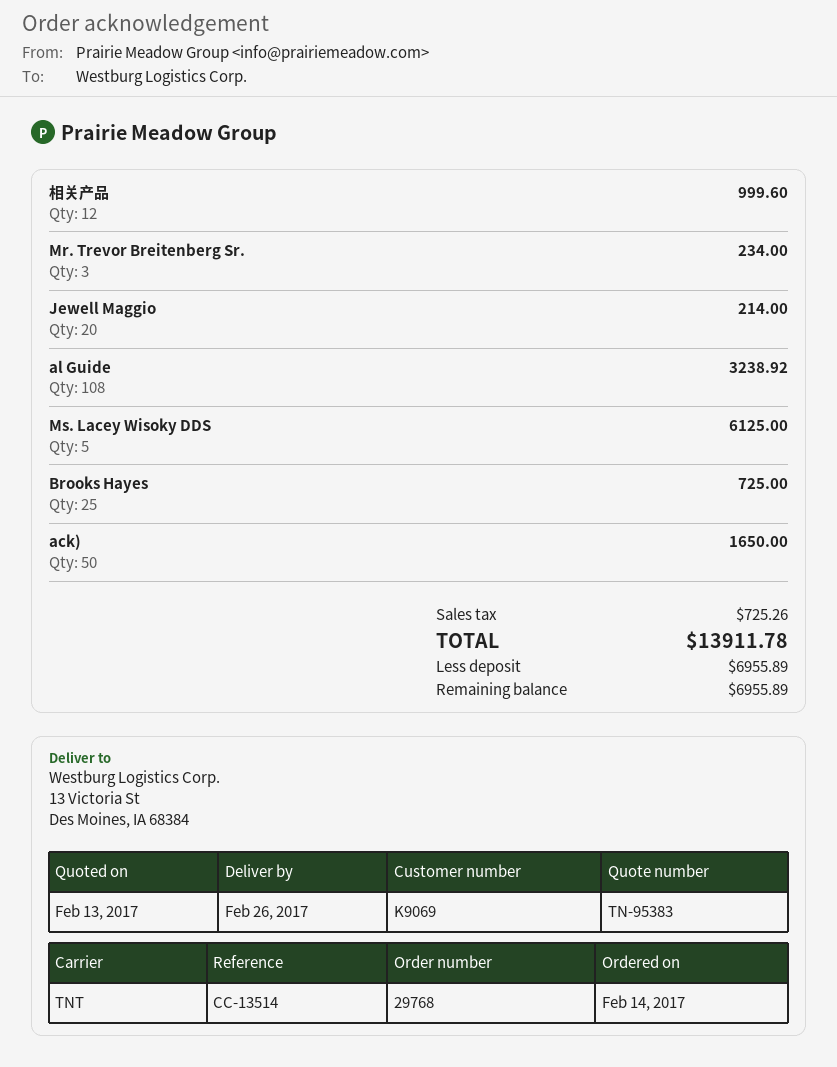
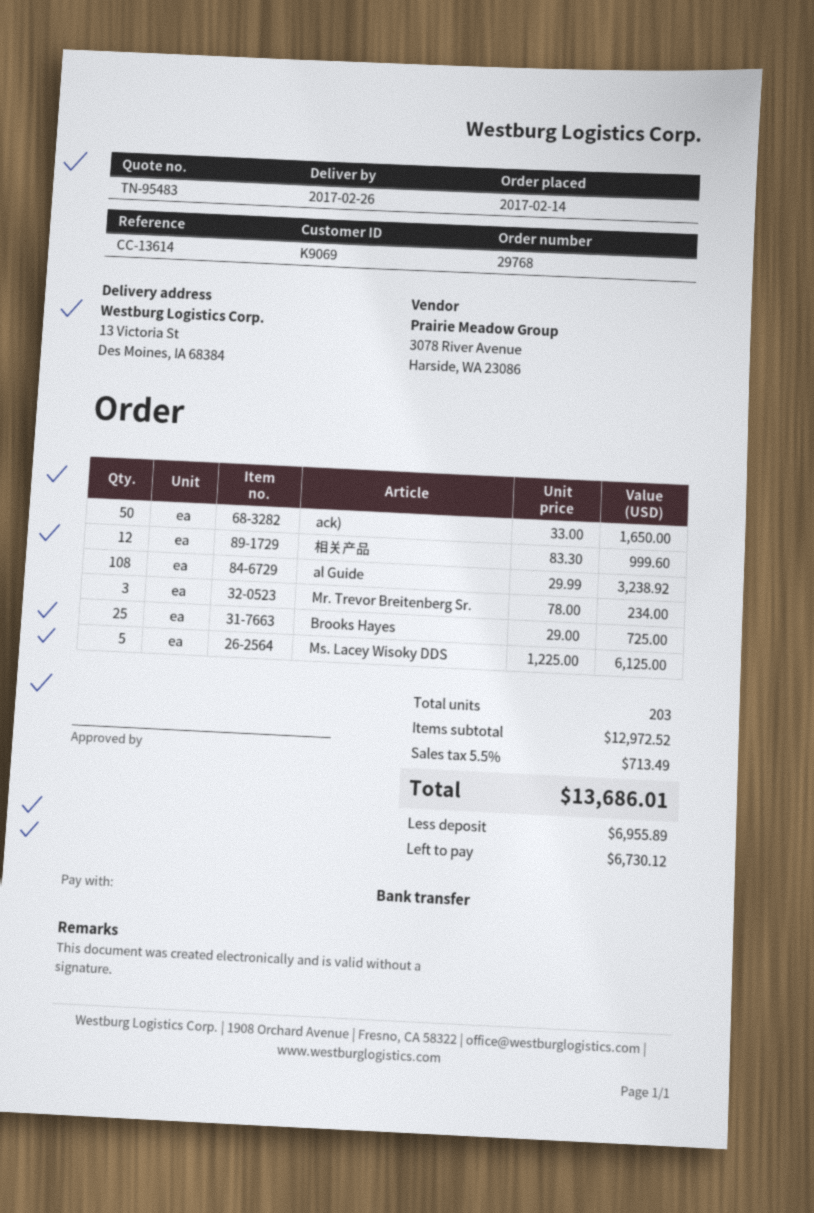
quote number: TN-95383 -> TN-95483
reference: CC-13514 -> CC-13614
Jewell Maggio: 20 for 214.00 -> none
tax: 725.26 -> 713.49
total: 13911.78 -> 13686.01
balance: 6955.89 -> 6730.12

